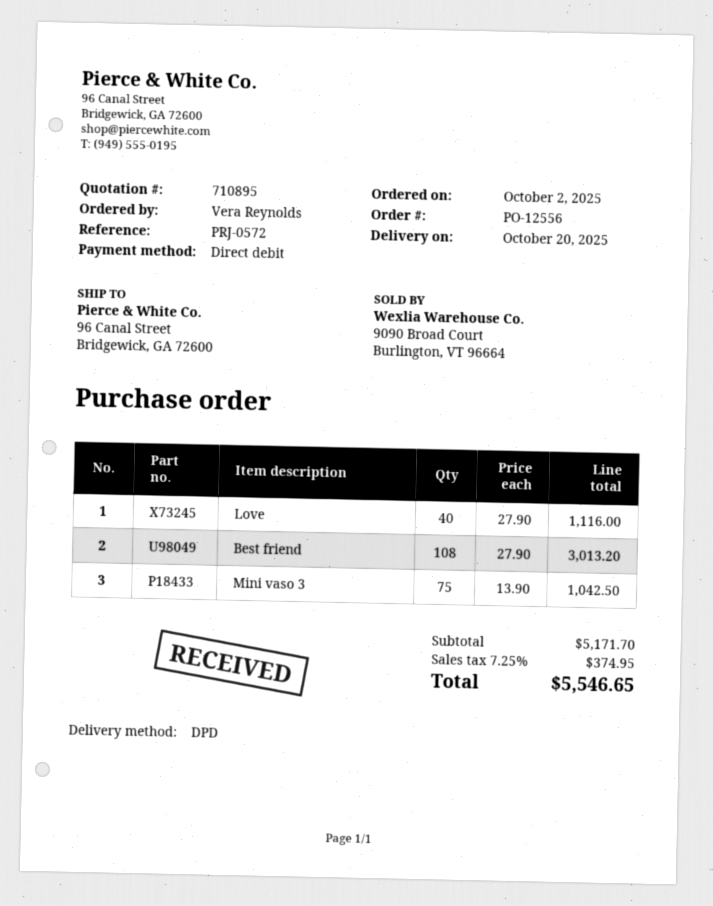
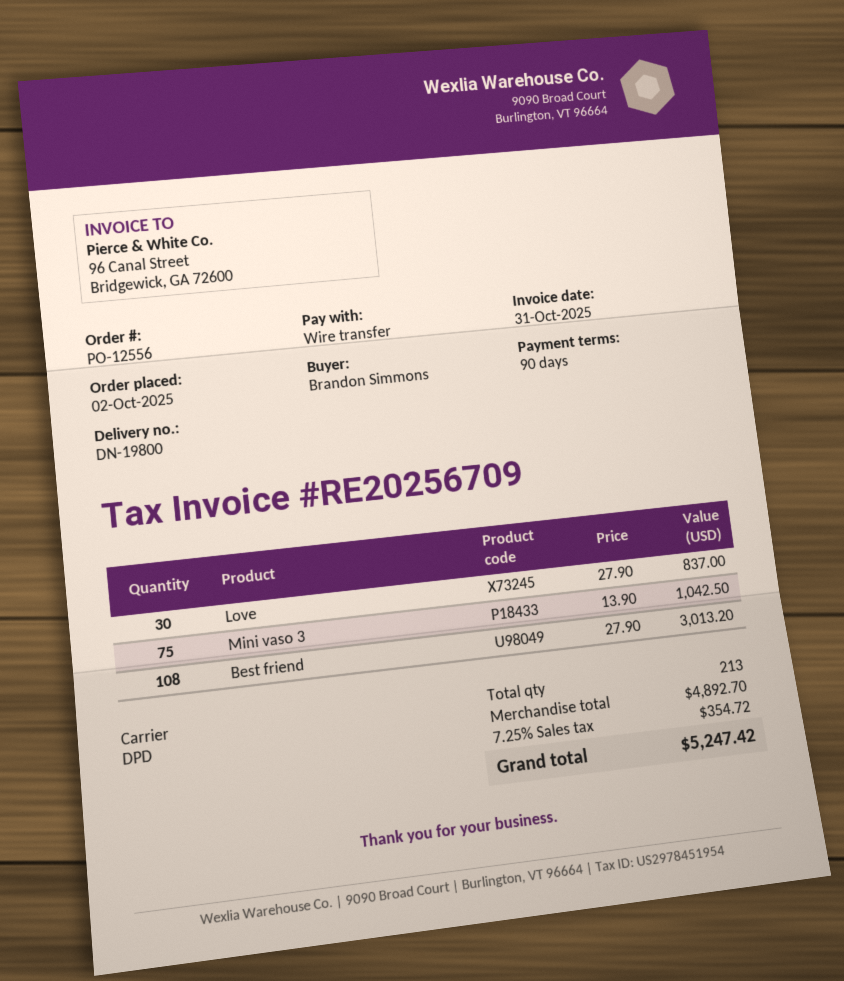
ordered by: Vera Reynolds -> Brandon Simmons
payment method: direct debit -> bank transfer
Love: 40 x 27.90 = 1116.00 -> 30 x 27.90 = 837.00
subtotal: 5171.70 -> 4892.70
tax: 7.25% = 374.95 -> 7.25% = 354.72
total: 5546.65 -> 5247.42

